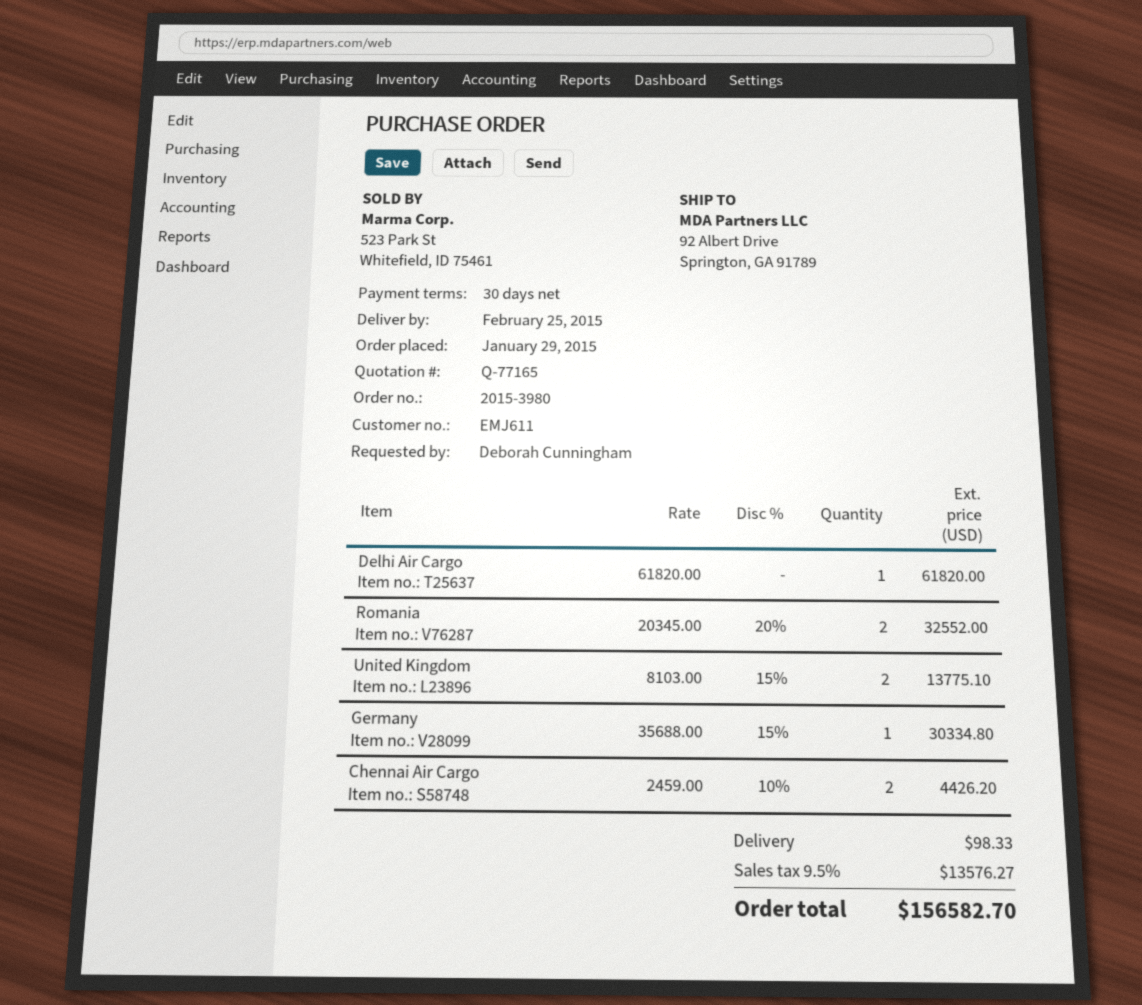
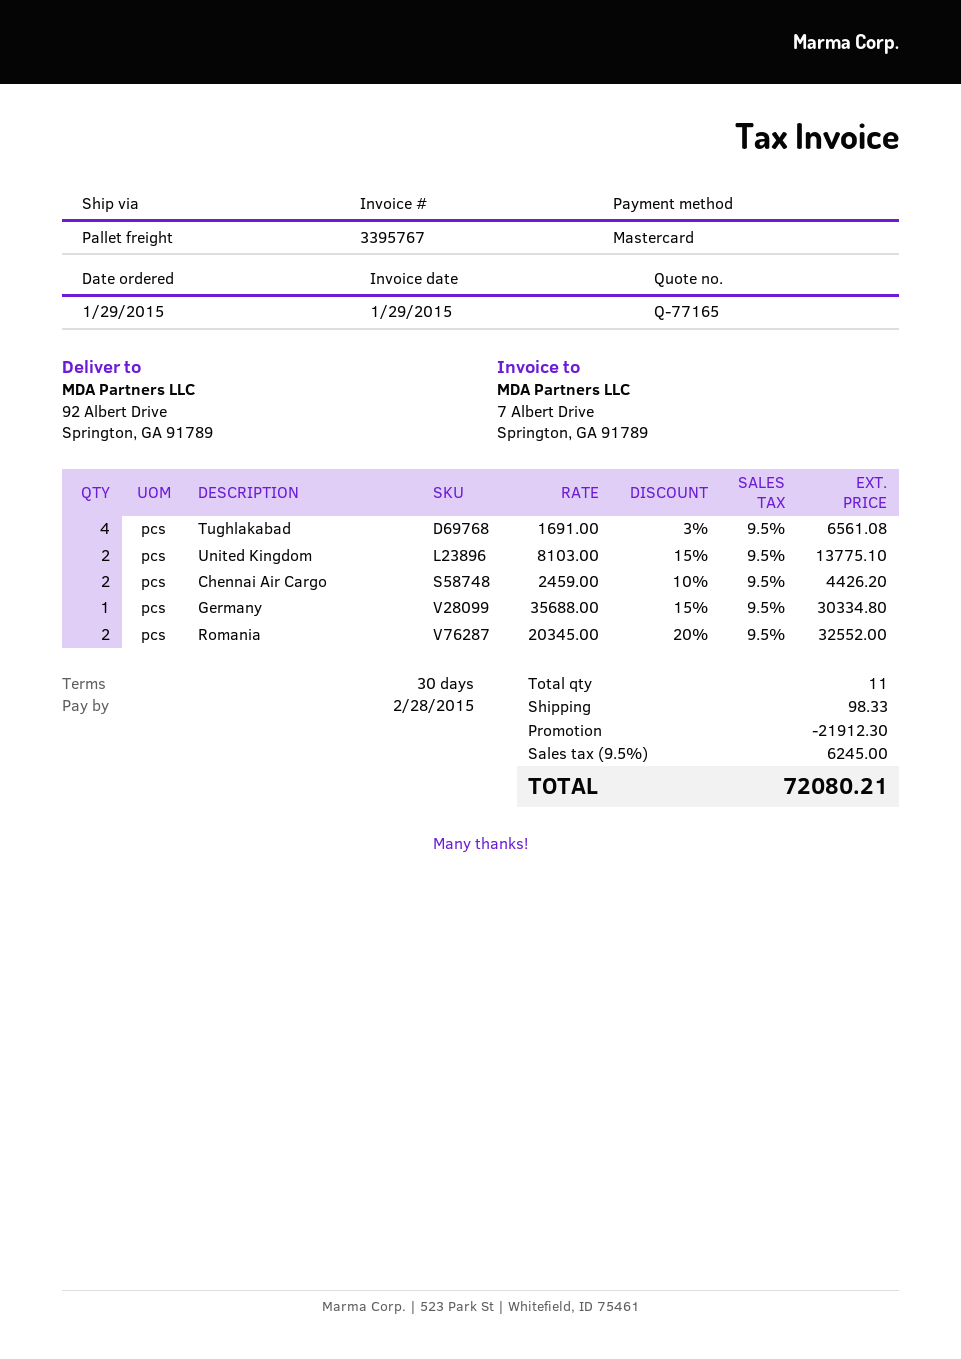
Delhi Air Cargo: 1 x 61820.00 = 61820.00 -> none
Tughlakabad: none -> 4 x 1691.00 - 3% = 6561.08
discount: none -> 21912.30
tax: 9.5% = 13576.27 -> 9.5% = 6245.00
total: 156582.70 -> 72080.21

